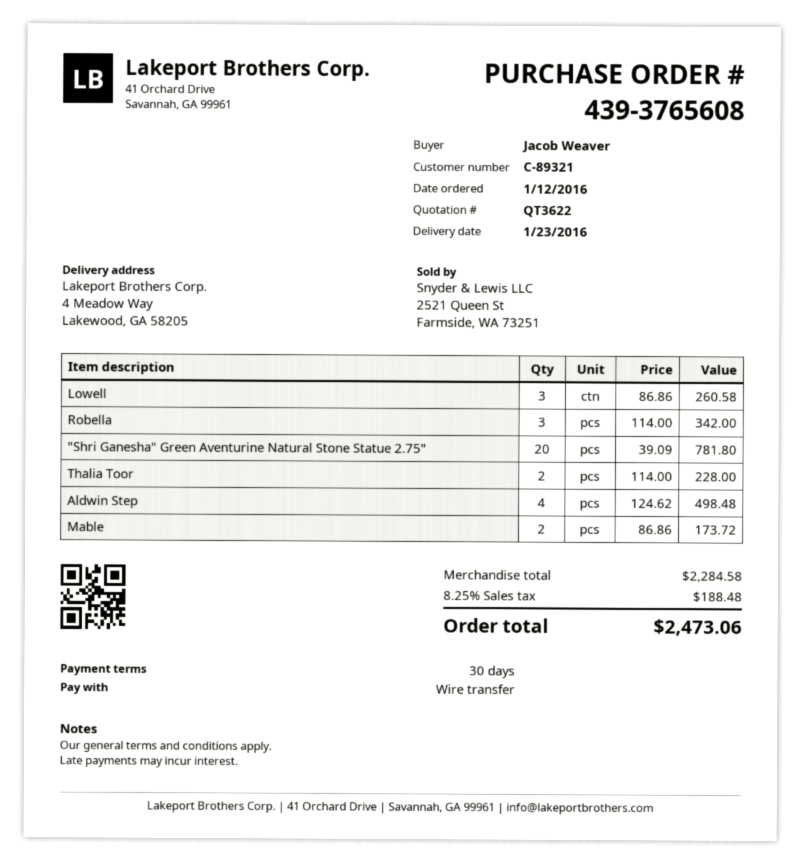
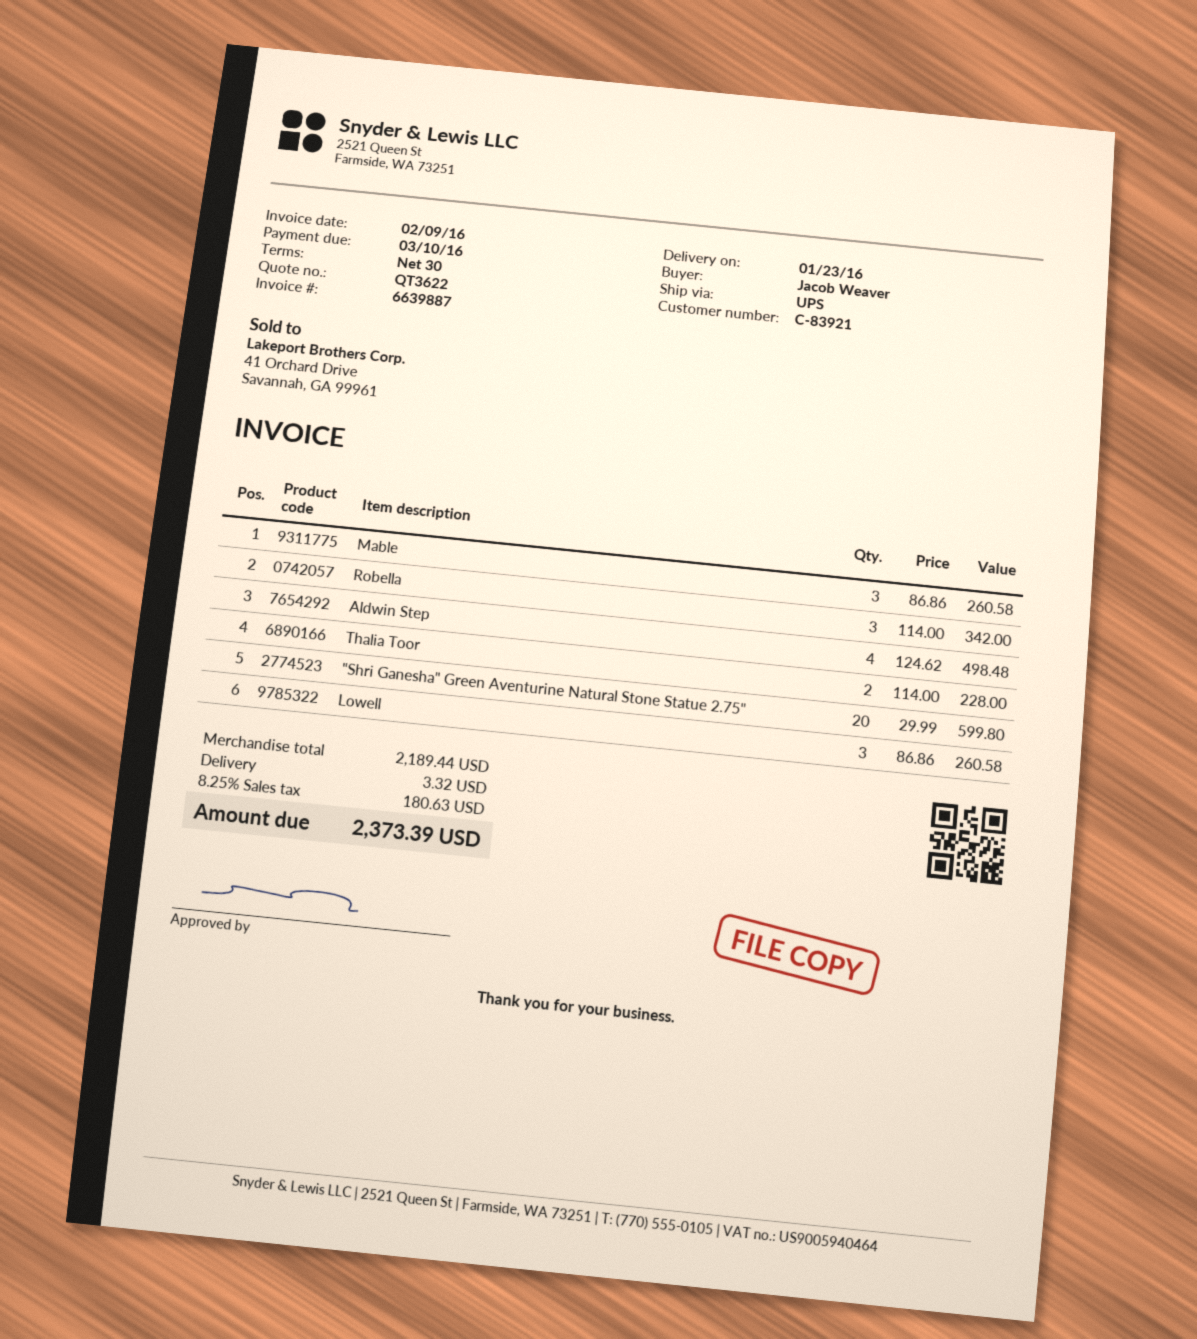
customer number: C-89321 -> C-83921
"Shri Ganesha" Green Aventurine Natural Stone Statue 2.75": 20 x 39.09 = 781.80 -> 20 x 29.99 = 599.80
Mable: 2 x 86.86 = 173.72 -> 3 x 86.86 = 260.58
subtotal: 2284.58 -> 2189.44
shipping: none -> 3.32
tax: 8.25% = 188.48 -> 8.25% = 180.63
total: 2473.06 -> 2373.39

